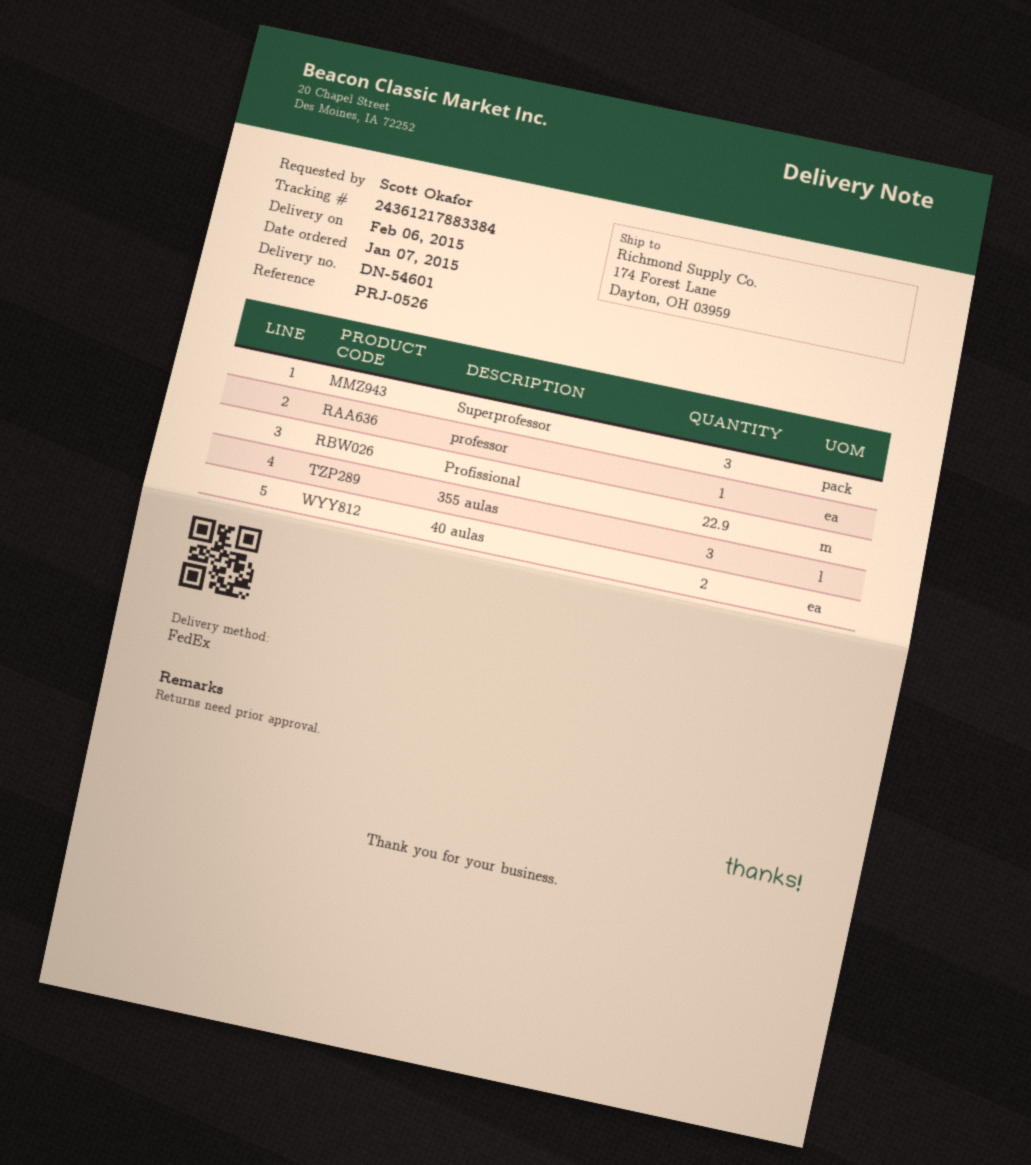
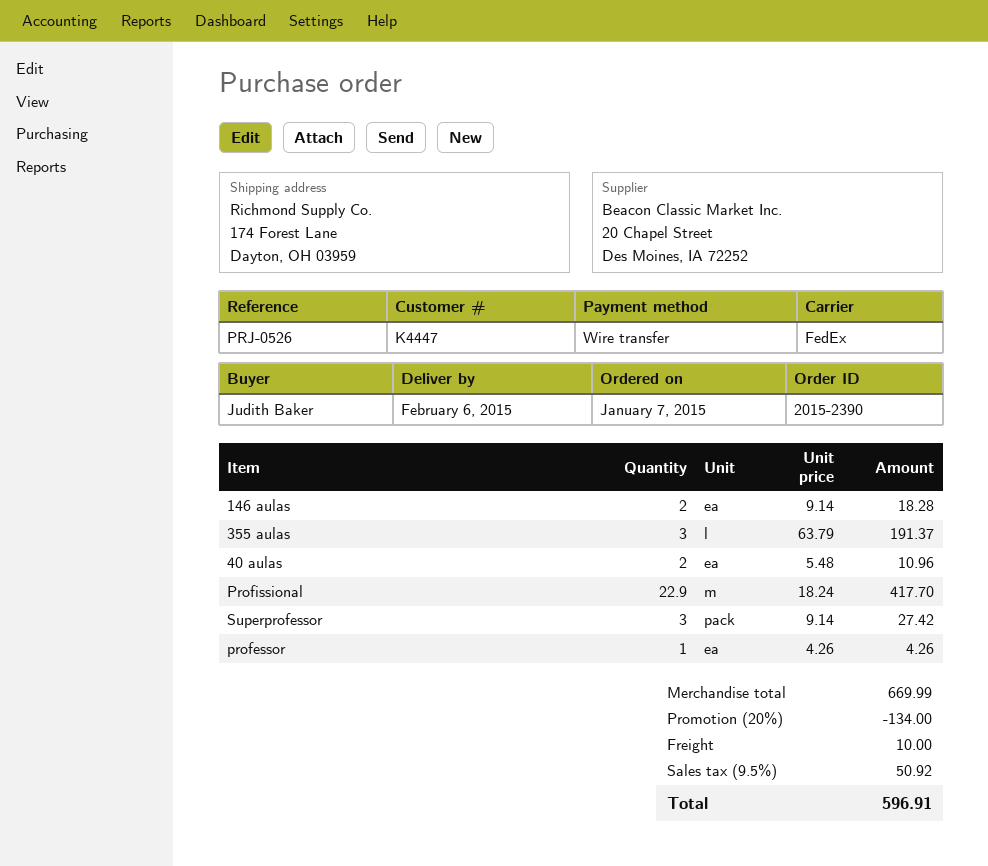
ordered by: Scott Okafor -> Judith Baker
146 aulas: none -> 2

